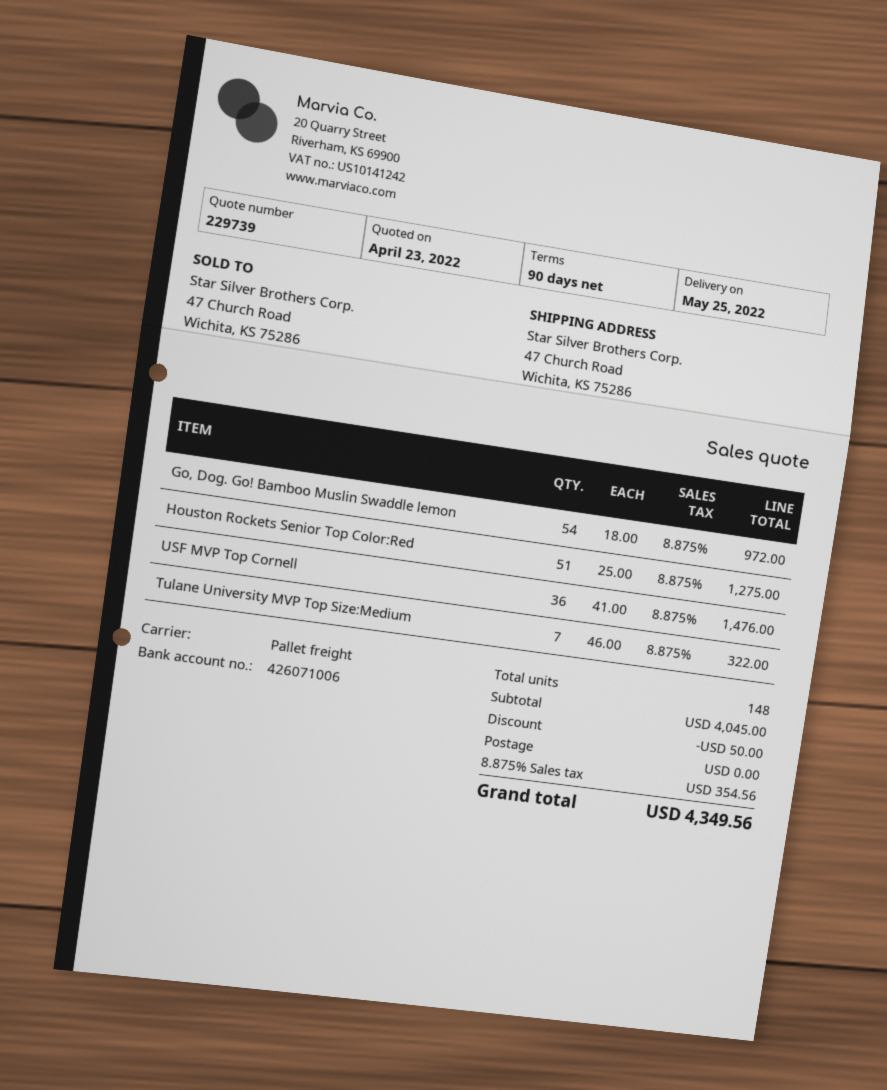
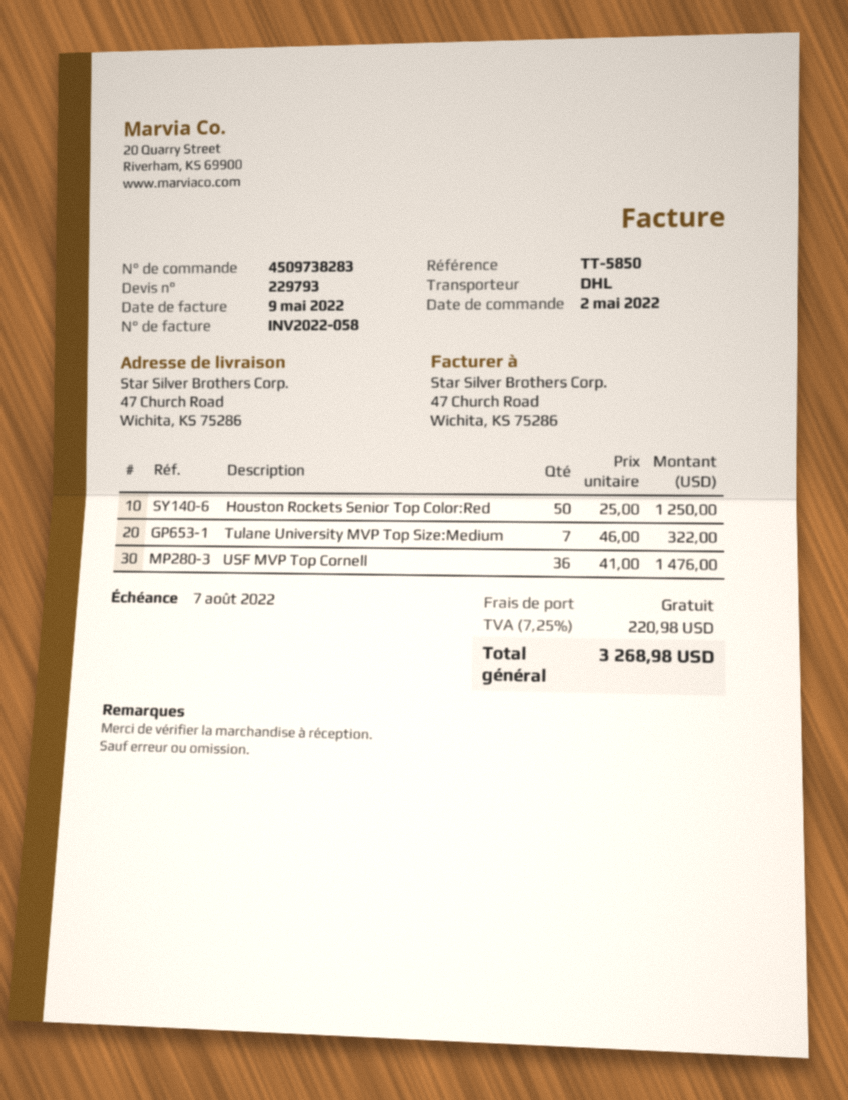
quote number: 229739 -> 229793
shipping method: pallet freight -> DHL
Go, Dog. Go! Bamboo Muslin Swaddle lemon: 54 x 18.00 = 972.00 -> none
Houston Rockets Senior Top Color:Red: 51 x 25.00 = 1275.00 -> 50 x 25.00 = 1250.00
discount: 50.00 -> none
tax: 8.875% = 354.56 -> 7.25% = 220.98
total: 4349.56 -> 3268.98

